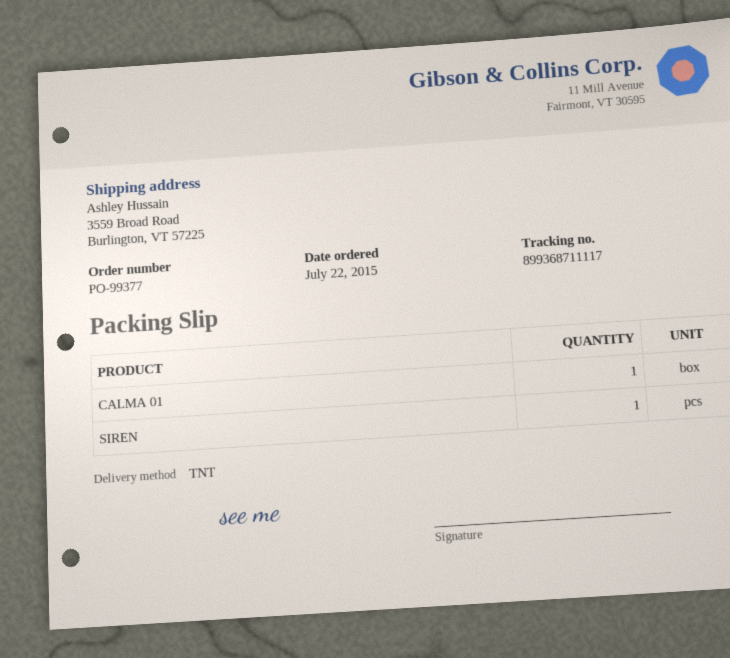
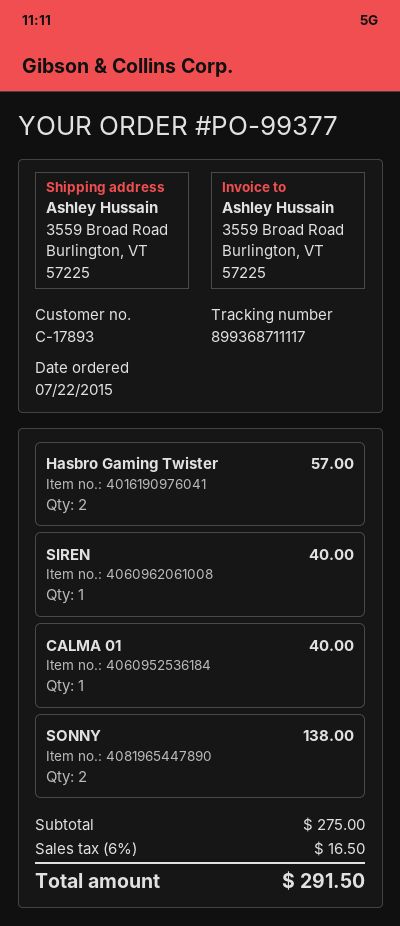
Hasbro Gaming Twister: none -> 2
SONNY: none -> 2

